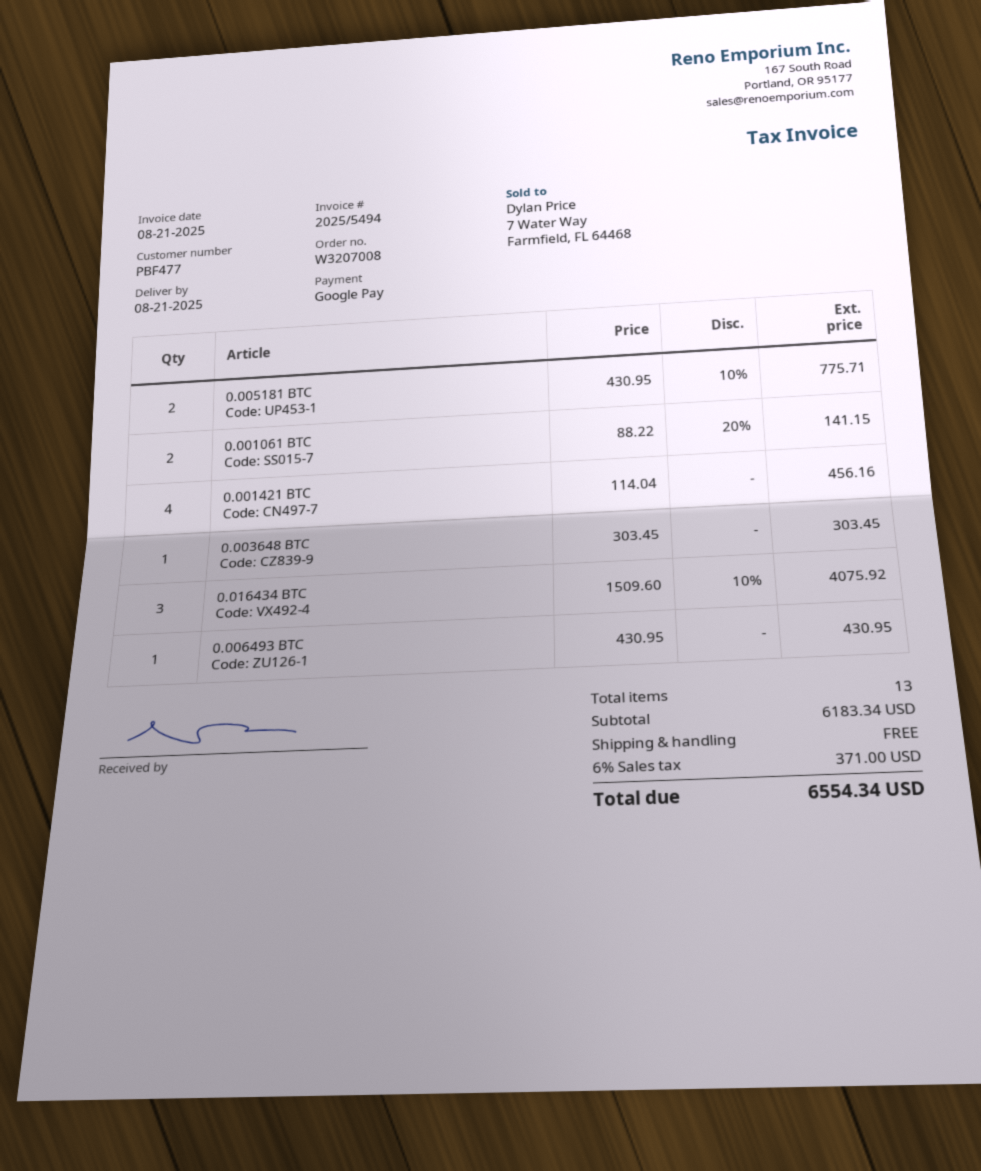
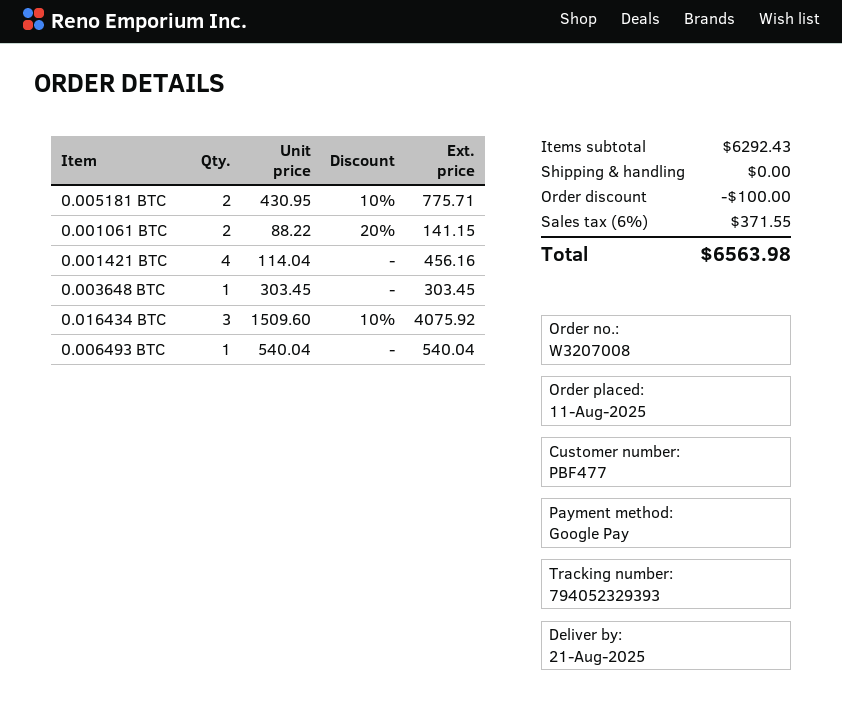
0.006493 BTC: 1 x 430.95 = 430.95 -> 1 x 540.04 = 540.04
subtotal: 6183.34 -> 6292.43
discount: none -> 100.00
tax: 6% = 371.00 -> 6% = 371.55
total: 6554.34 -> 6563.98

